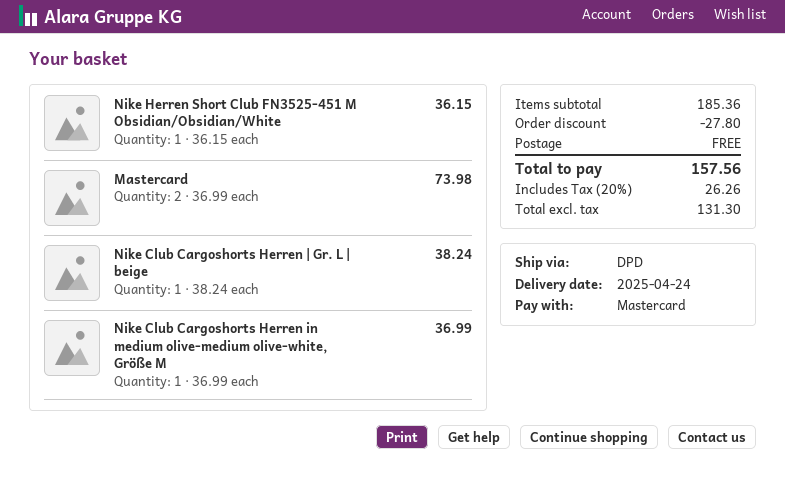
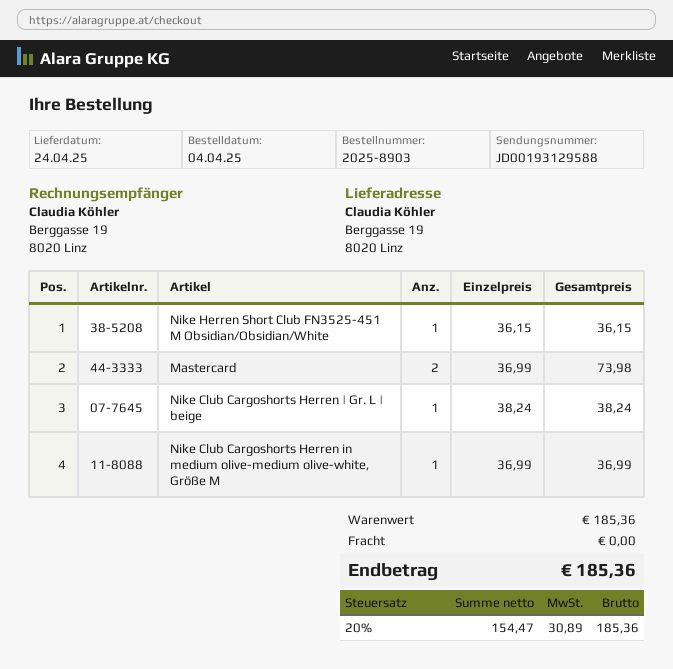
discount: 27.80 -> none
net: 131.30 -> 154.47
tax: 20% = 26.26 -> 20% = 30.89
total: 157.56 -> 185.36

